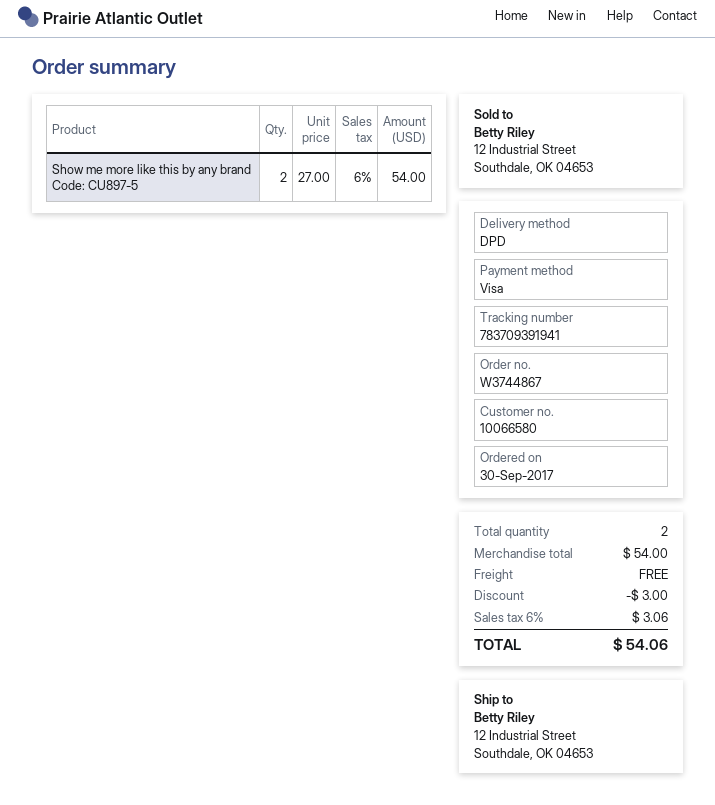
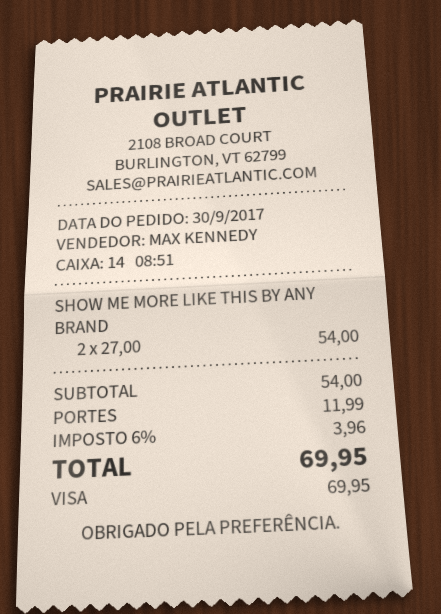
discount: 3.00 -> none
shipping: 0.00 -> 11.99
tax: 6% = 3.06 -> 6% = 3.96
total: 54.06 -> 69.95

